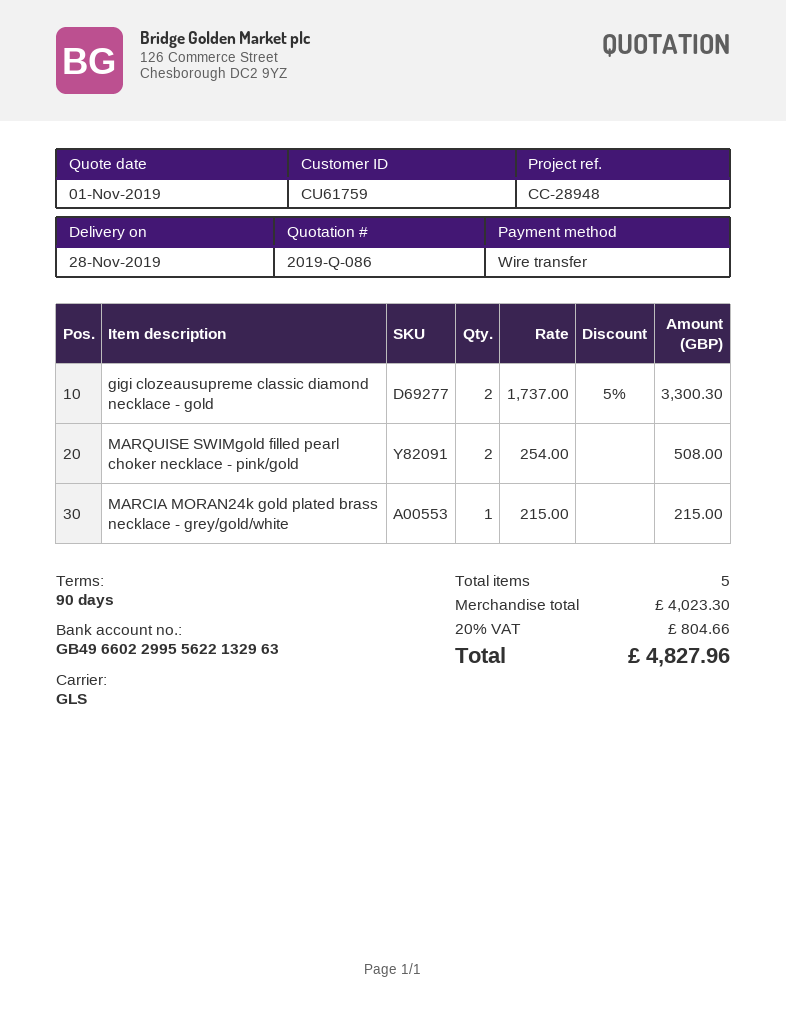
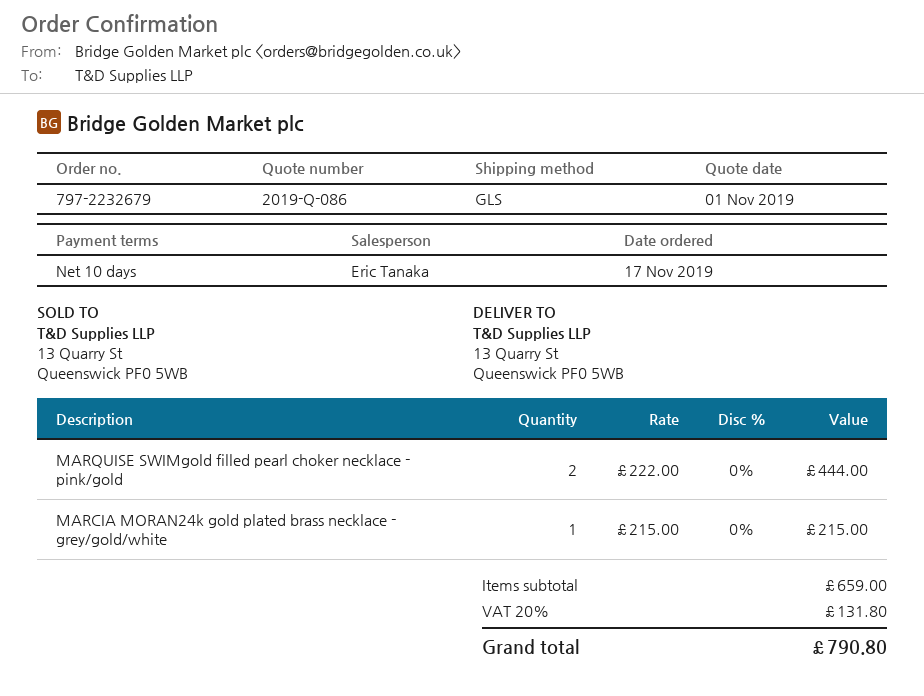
payment terms: 90 days -> 10 days
gigi clozeausupreme classic diamond necklace - gold: 2 x 1737.00 - 5% = 3300.30 -> none
MARQUISE SWIMgold filled pearl choker necklace - pink/gold: 2 x 254.00 = 508.00 -> 2 x 222.00 = 444.00
subtotal: 4023.30 -> 659.00
tax: 20% = 804.66 -> 20% = 131.80
total: 4827.96 -> 790.80

